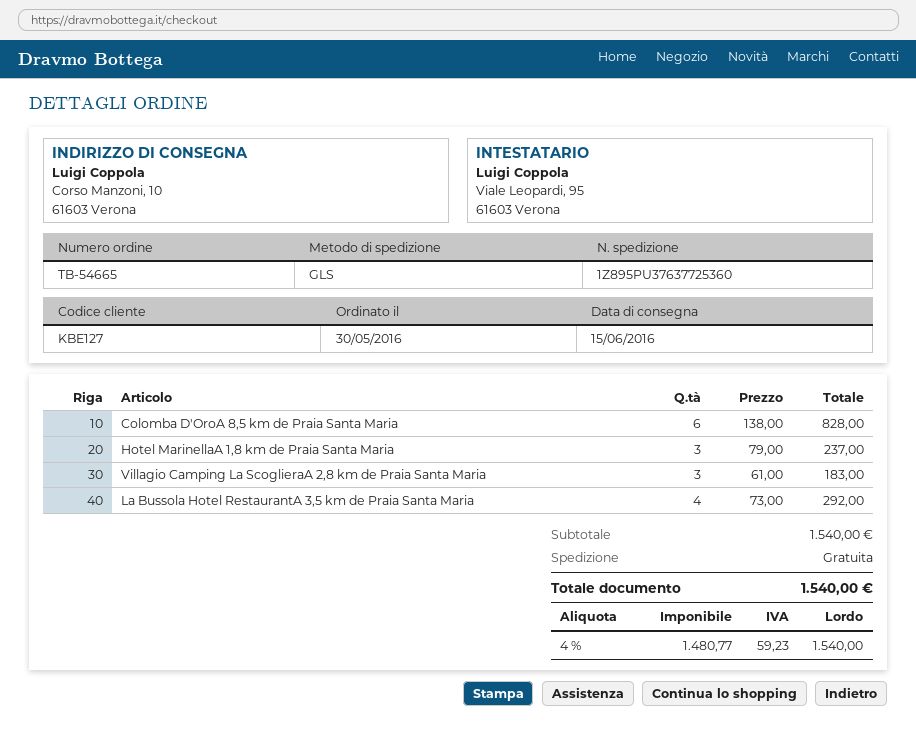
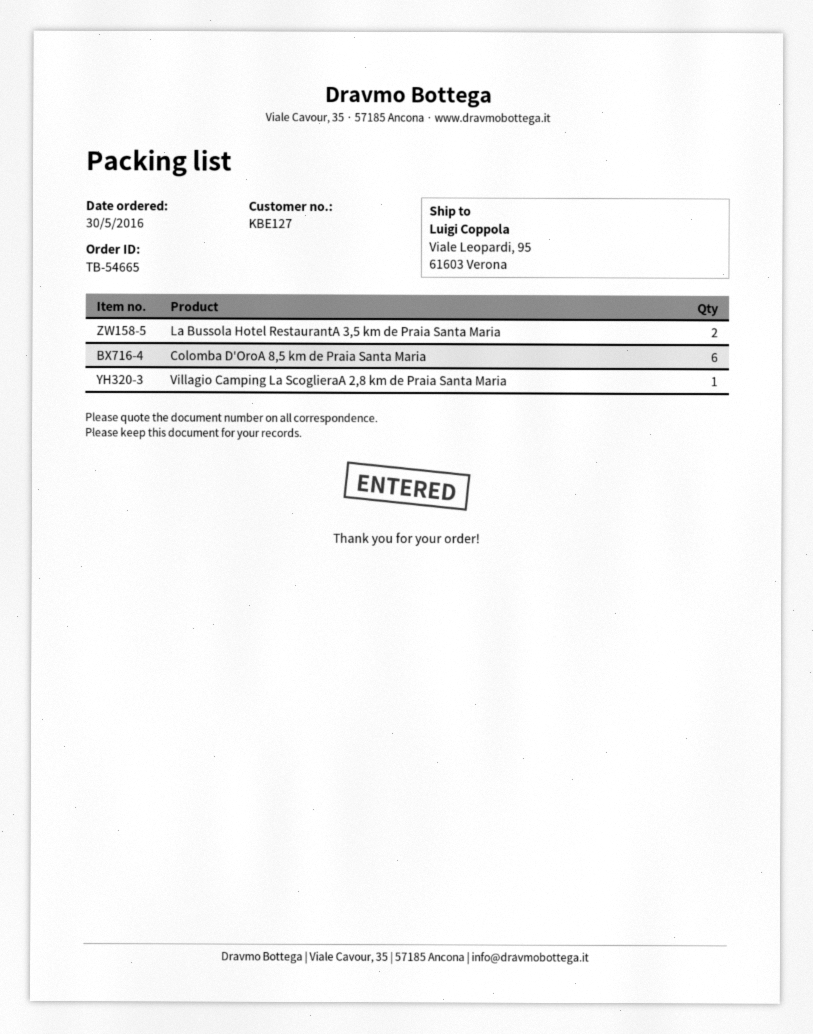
ship to: Corso Manzoni, 10, 61603 Verona -> Viale Leopardi, 95, 61603 Verona
Hotel MarinellaA 1,8 km de Praia Santa Maria: 3 -> none
Villagio Camping La ScoglieraA 2,8 km de Praia Santa Maria: 3 -> 1
La Bussola Hotel RestaurantA 3,5 km de Praia Santa Maria: 4 -> 2

